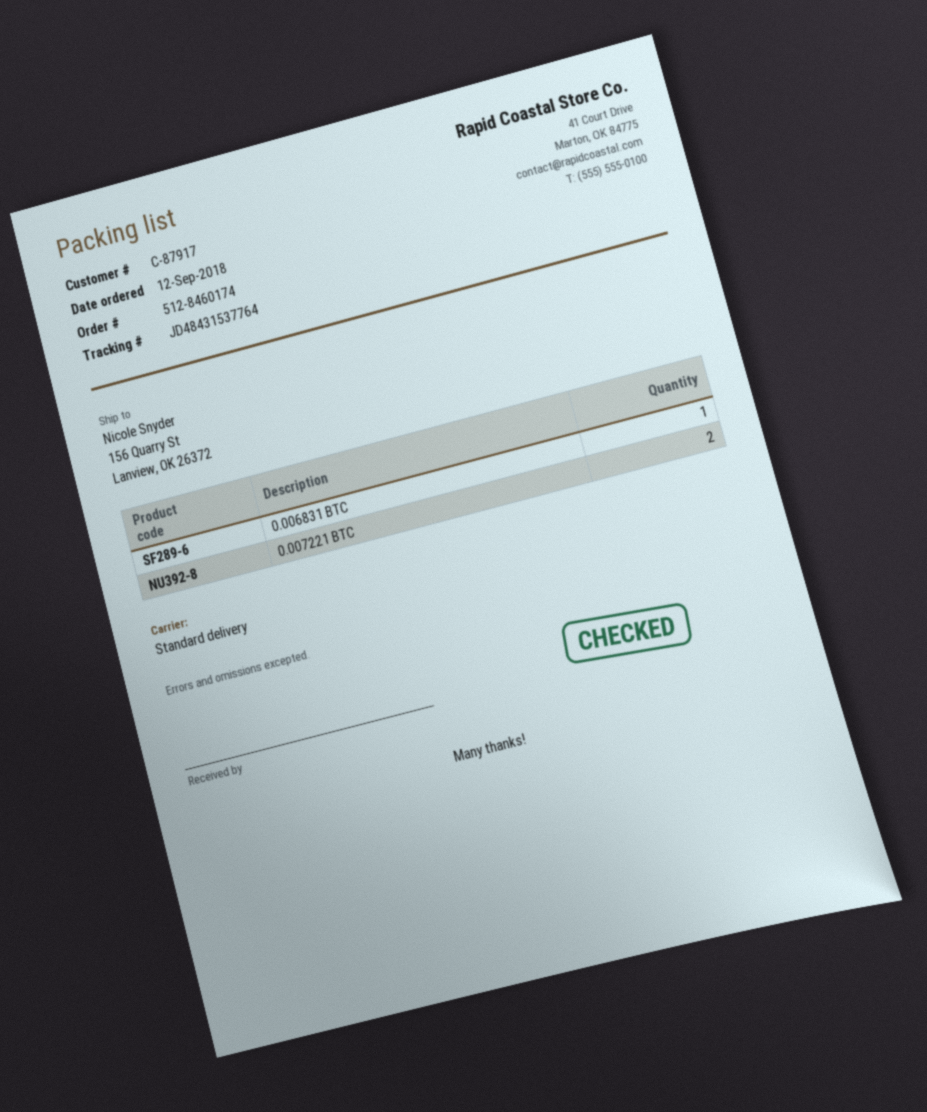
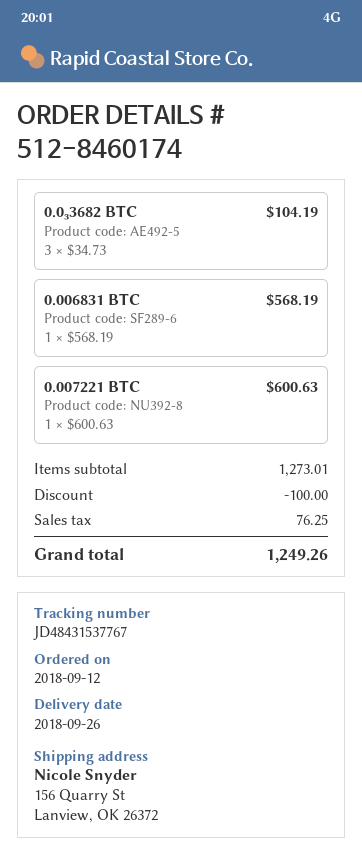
tracking number: JD48431537764 -> JD48431537767
0.007221 BTC: 2 -> 1
0.0₃3682 BTC: none -> 3

